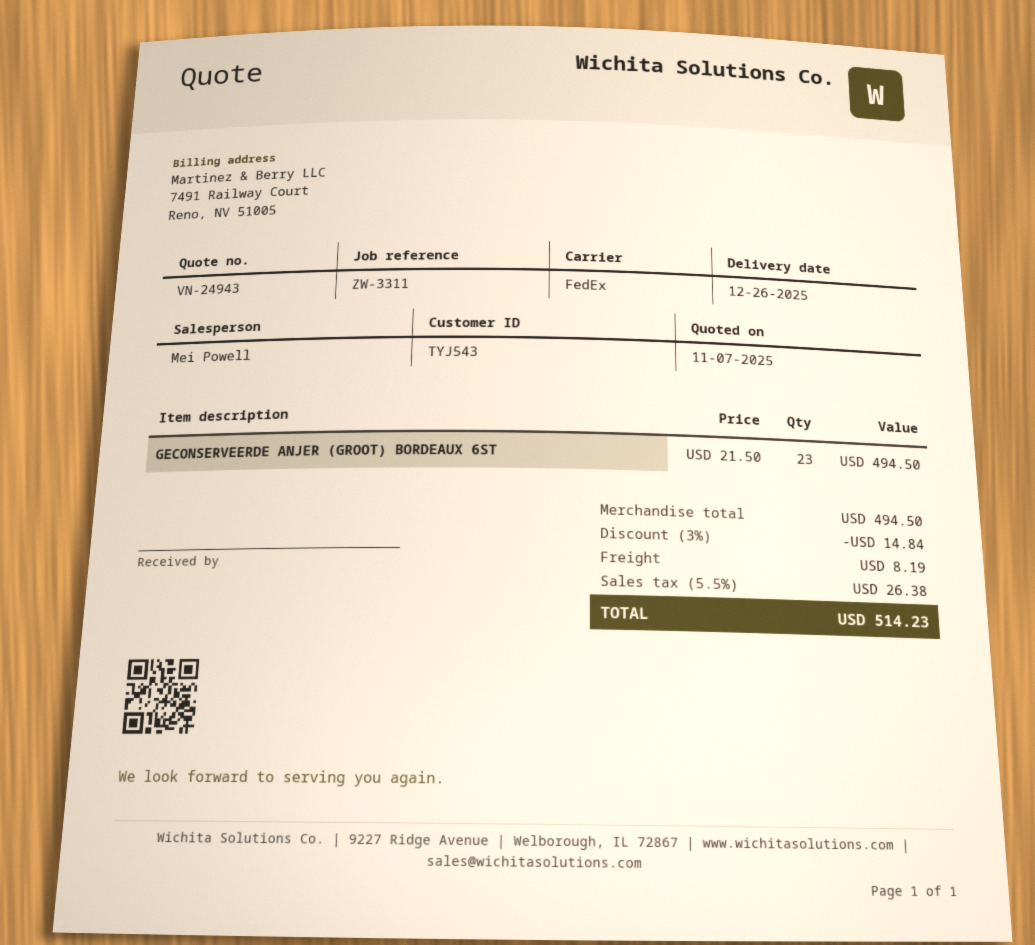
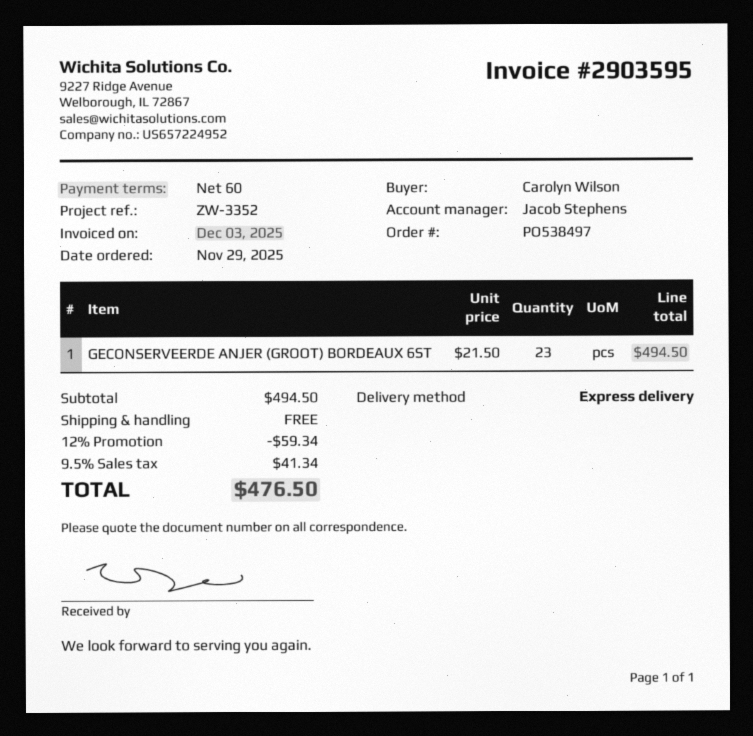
reference: ZW-3311 -> ZW-3352
sales rep: Mei Powell -> Jacob Stephens
shipping method: FedEx -> express
discount: 3% = 14.84 -> 12% = 59.34
shipping: 8.19 -> 0.00
tax: 5.5% = 26.38 -> 9.5% = 41.34
total: 514.23 -> 476.50

